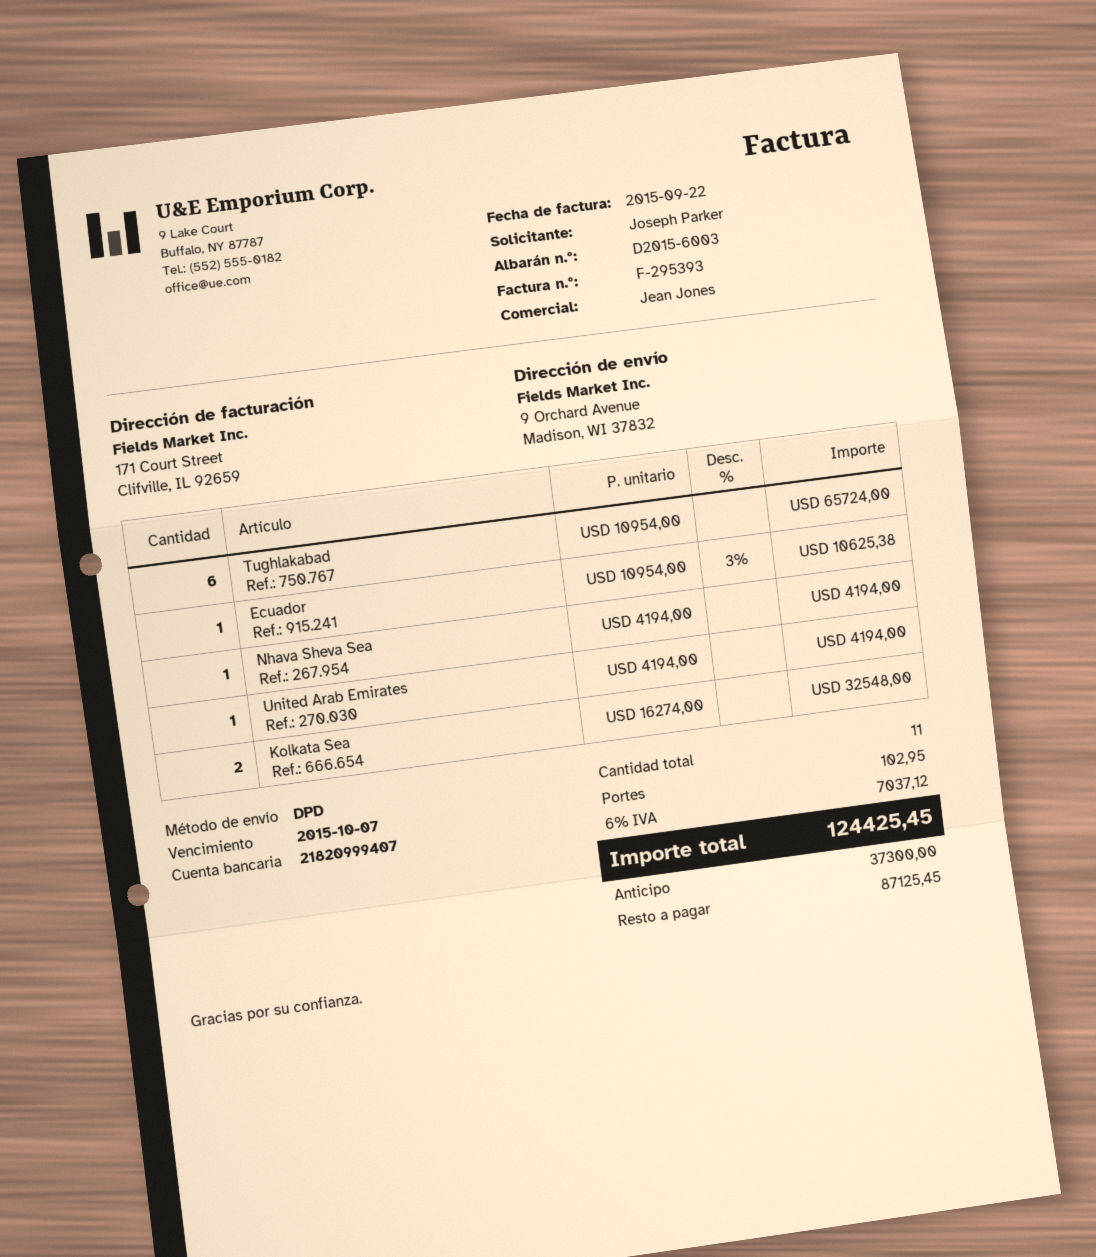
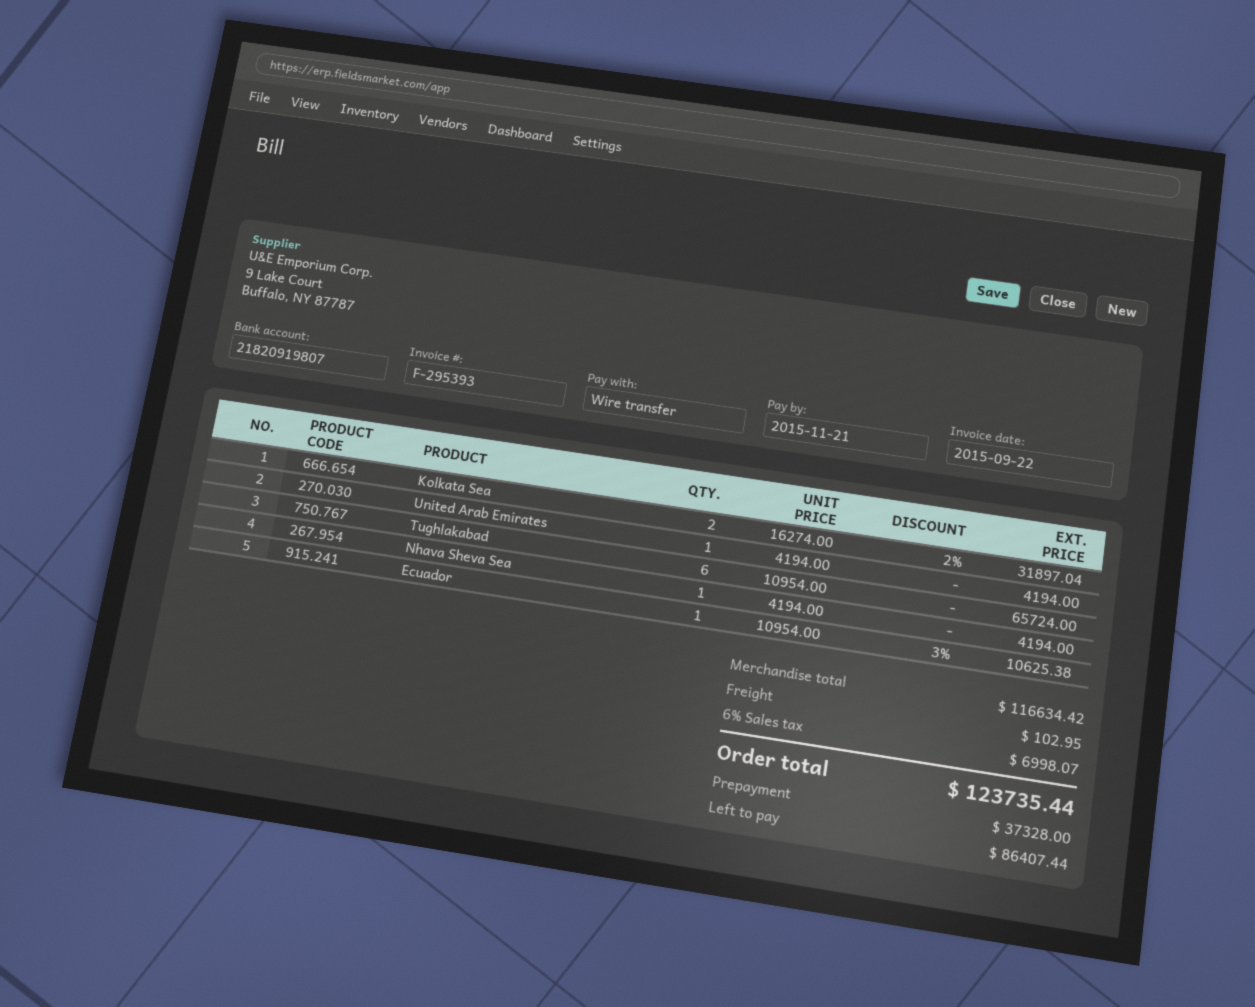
due date: 2015-10-07 -> 2015-11-21
bank account: 21820999407 -> 21820919807
Kolkata Sea: 2 x 16274.00 = 32548.00 -> 2 x 16274.00 - 2% = 31897.04
tax: 6% = 7037.12 -> 6% = 6998.07
total: 124425.45 -> 123735.44
deposit: 37300.00 -> 37328.00
balance: 87125.45 -> 86407.44

